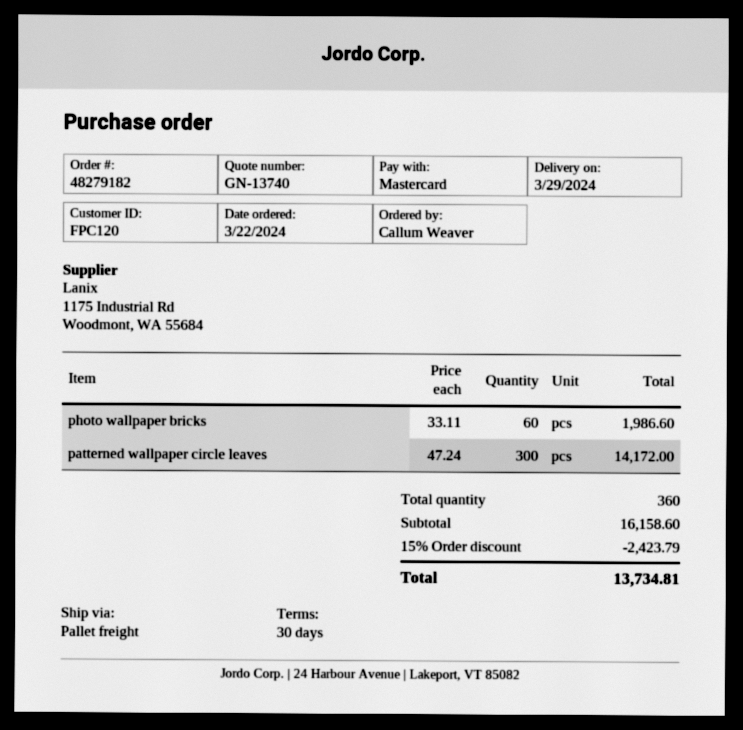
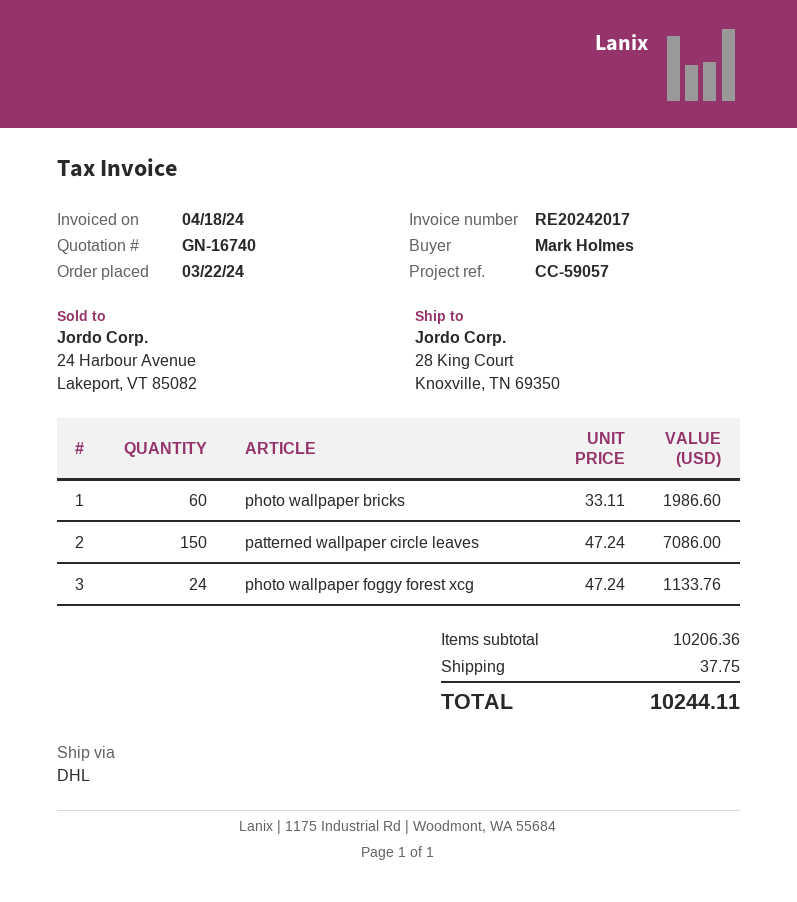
quote number: GN-13740 -> GN-16740
ordered by: Callum Weaver -> Mark Holmes
shipping method: pallet freight -> DHL
patterned wallpaper circle leaves: 300 x 47.24 = 14172.00 -> 150 x 47.24 = 7086.00
photo wallpaper foggy forest xcg: none -> 24 x 47.24 = 1133.76
subtotal: 16158.60 -> 10206.36
discount: 15% = 2423.79 -> none
shipping: none -> 37.75
total: 13734.81 -> 10244.11

